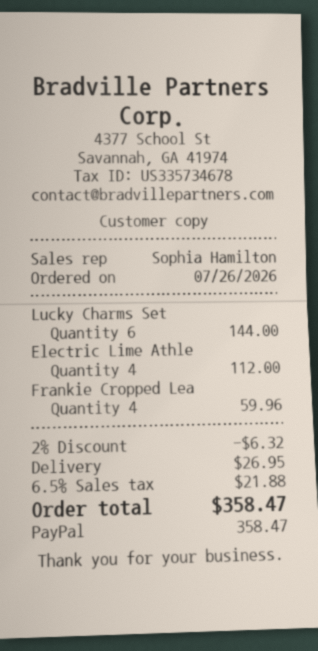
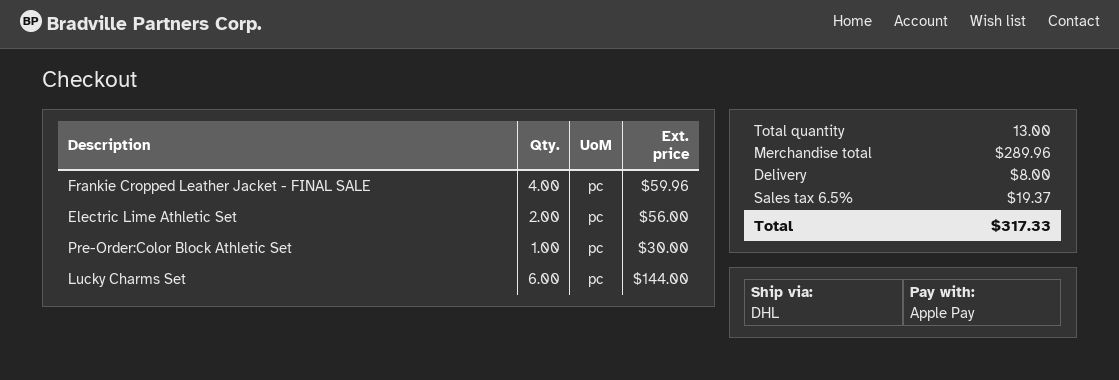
payment method: PayPal -> Apple Pay
Electric Lime Athle: 4 for 112.00 -> 2 for 56.00
Pre-Order:Color Block Athletic Set: none -> 1 for 30.00
discount: 2% = 6.32 -> none
shipping: 26.95 -> 8.00
tax: 6.5% = 21.88 -> 6.5% = 19.37
total: 358.47 -> 317.33

